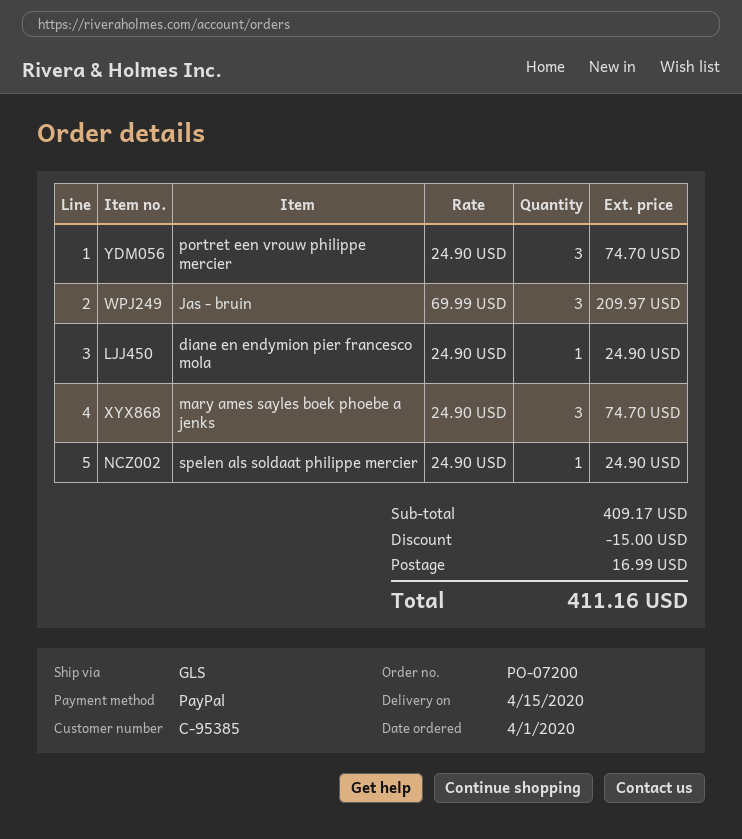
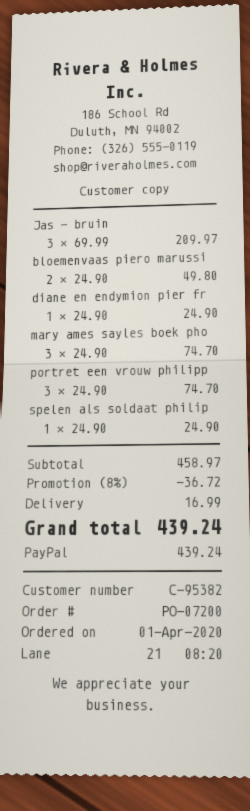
customer number: C-95385 -> C-95382
bloemenvaas piero marussi: none -> 2 x 24.90 = 49.80
subtotal: 409.17 -> 458.97
discount: 15.00 -> 36.72
total: 411.16 -> 439.24

